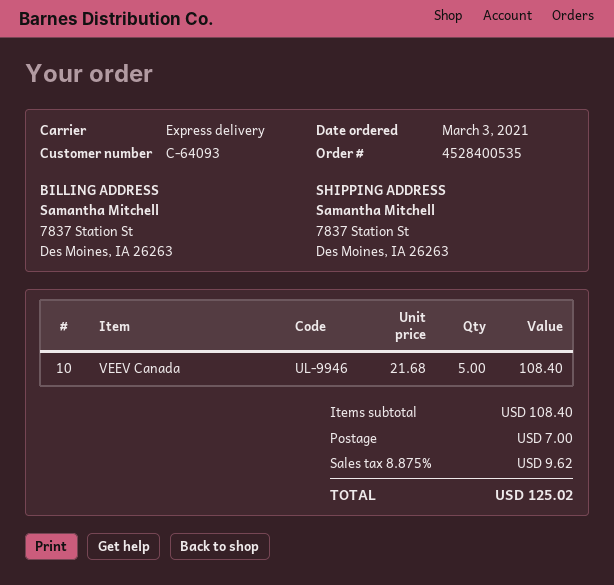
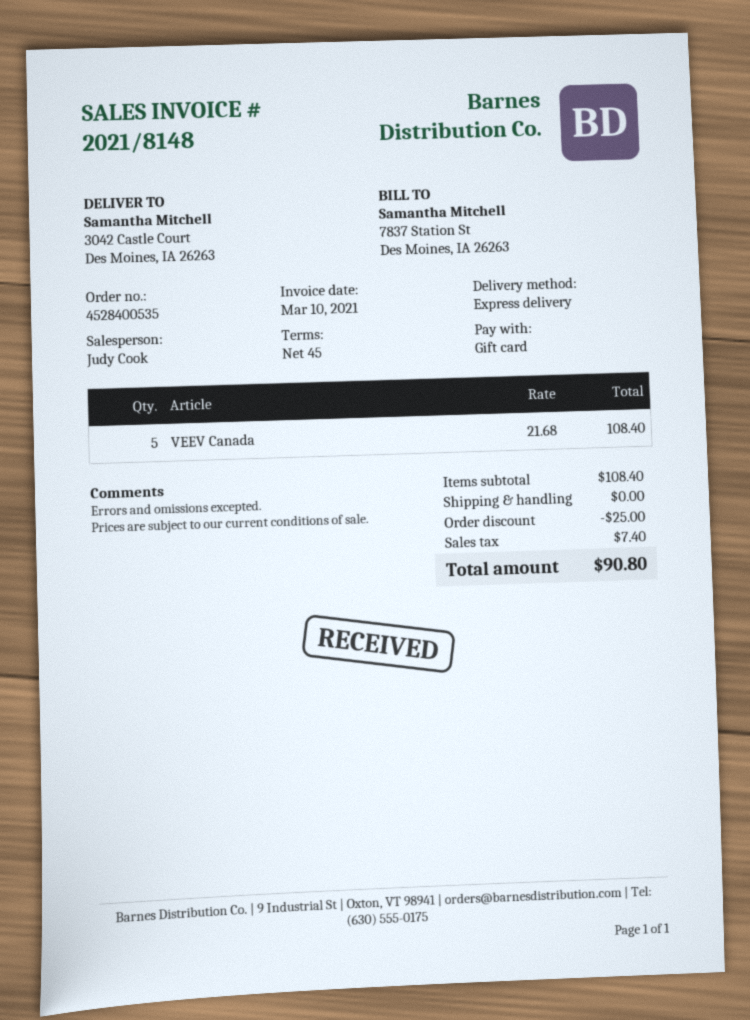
ship to: 7837 Station St, Des Moines, IA 26263 -> 3042 Castle Court, Des Moines, IA 26263
discount: none -> 25.00
shipping: 7.00 -> 0.00
tax: 9.62 -> 7.40
total: 125.02 -> 90.80

